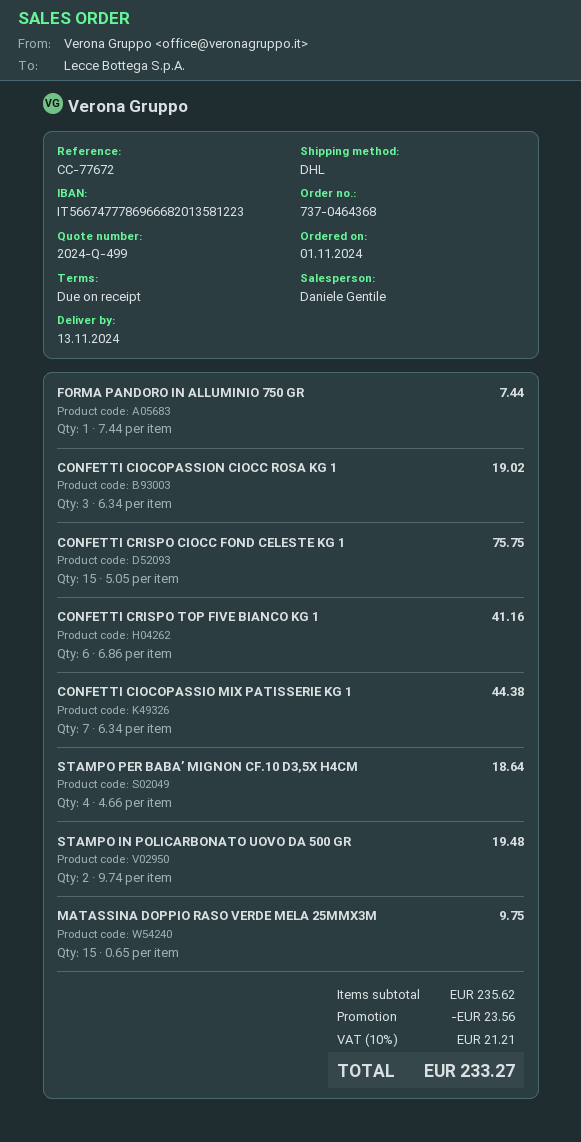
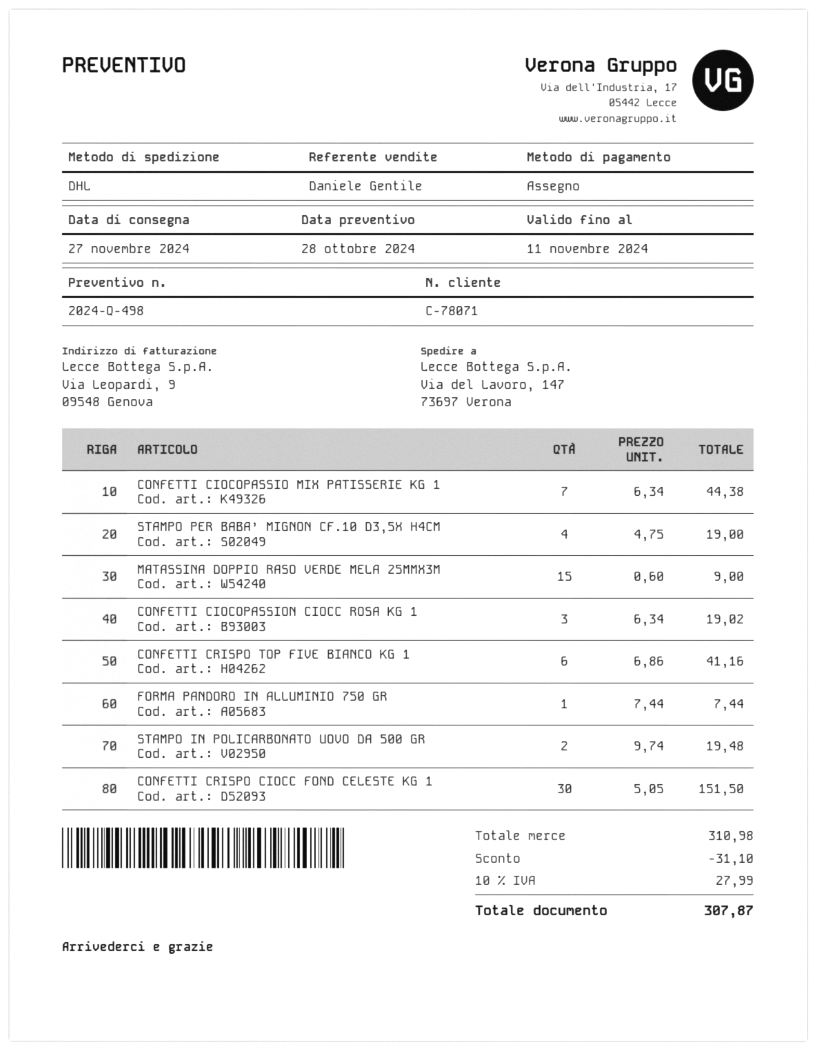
quote number: 2024-Q-499 -> 2024-Q-498
delivery date: 2024-11-13 -> 2024-11-27
CONFETTI CRISPO CIOCC FOND CELESTE KG 1: 15 x 5.05 = 75.75 -> 30 x 5.05 = 151.50
STAMPO PER BABA’ MIGNON CF.10 D3,5X H4CM: 4 x 4.66 = 18.64 -> 4 x 4.75 = 19.00
MATASSINA DOPPIO RASO VERDE MELA 25MMX3M: 15 x 0.65 = 9.75 -> 15 x 0.60 = 9.00
subtotal: 235.62 -> 310.98
discount: 23.56 -> 31.10
tax: 10% = 21.21 -> 10% = 27.99
total: 233.27 -> 307.87

